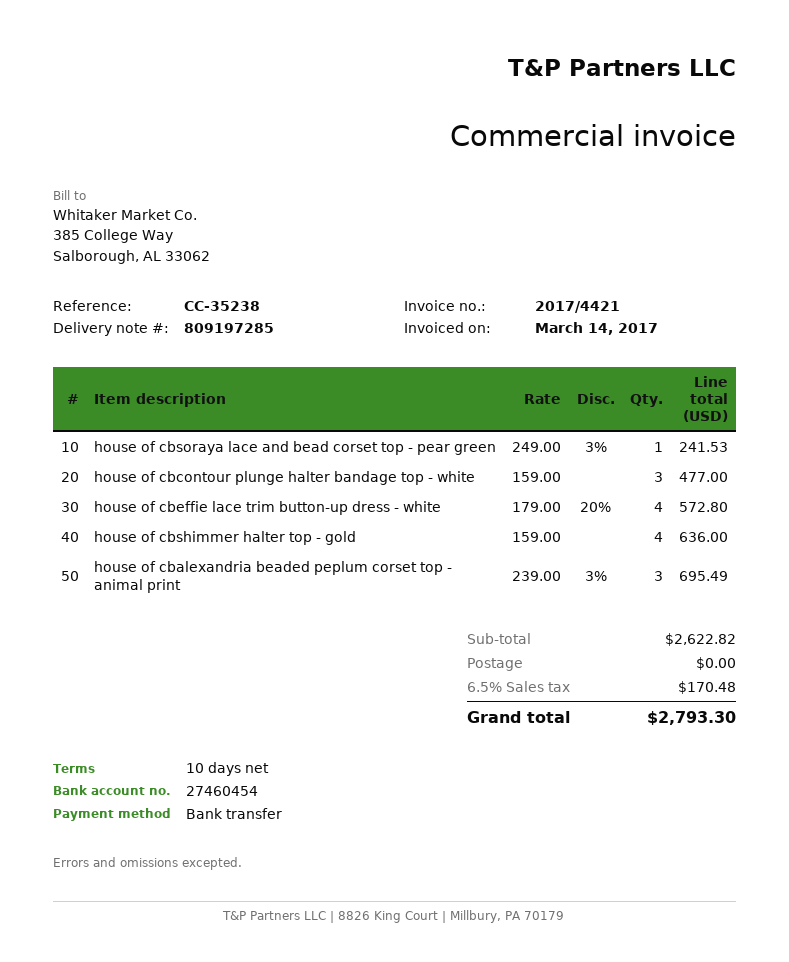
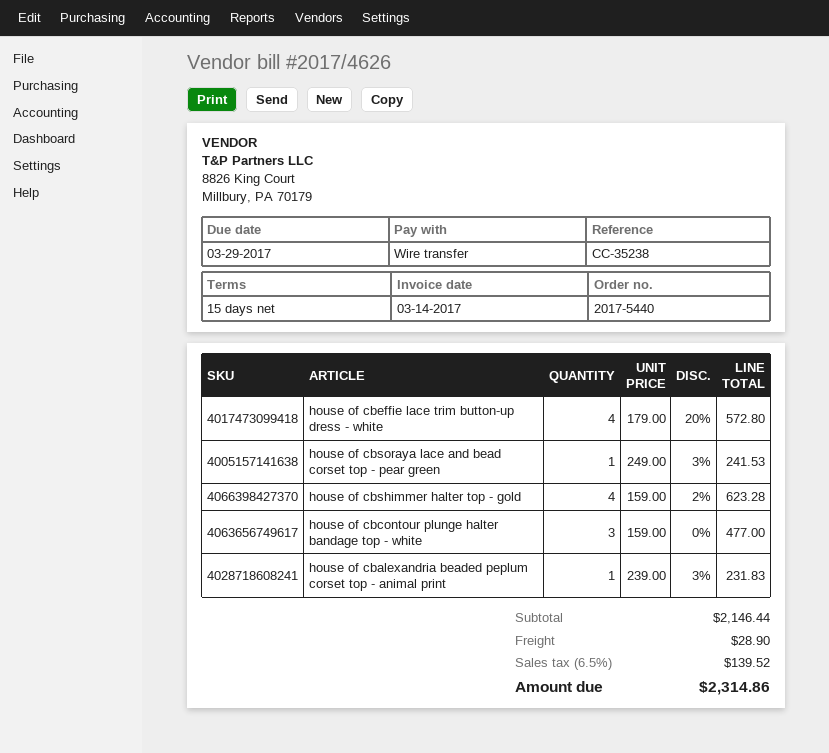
invoice number: 2017/4421 -> 2017/4626
payment terms: 10 days -> 15 days
house of cbshimmer halter top - gold: 4 x 159.00 = 636.00 -> 4 x 159.00 - 2% = 623.28
house of cbalexandria beaded peplum corset top - animal print: 3 x 239.00 - 3% = 695.49 -> 1 x 239.00 - 3% = 231.83
subtotal: 2622.82 -> 2146.44
shipping: 0.00 -> 28.90
tax: 6.5% = 170.48 -> 6.5% = 139.52
total: 2793.30 -> 2314.86

